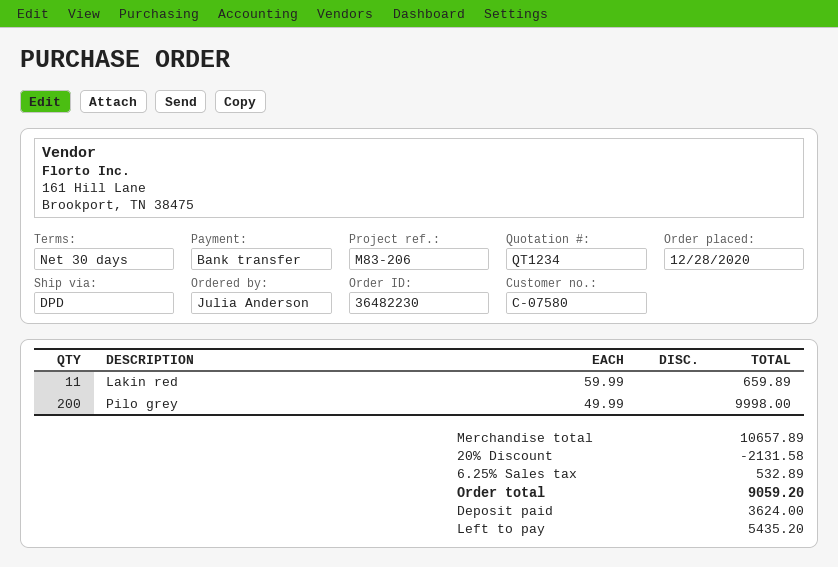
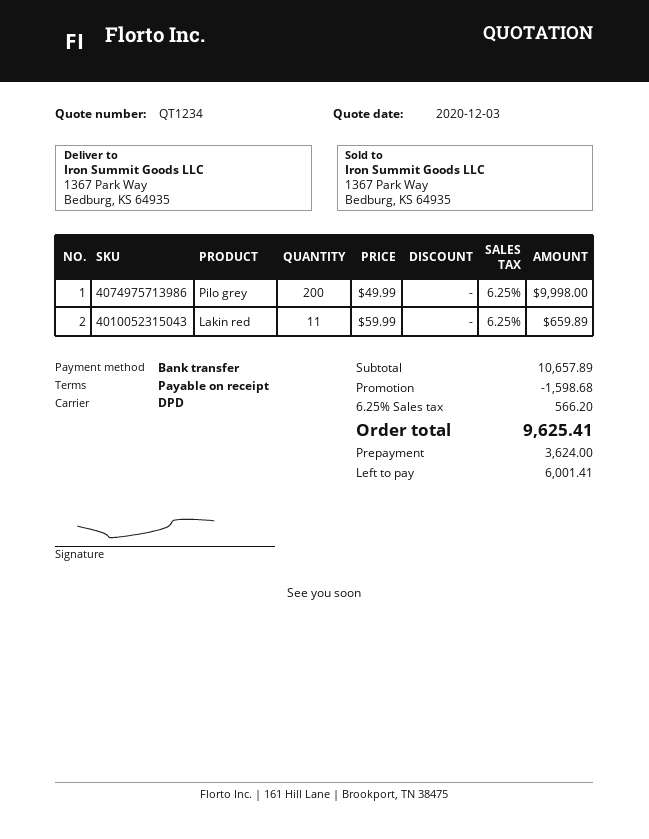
payment terms: 30 days -> on receipt
discount: 2131.58 -> 1598.68
tax: 6.25% = 532.89 -> 6.25% = 566.20
total: 9059.20 -> 9625.41
balance: 5435.20 -> 6001.41

